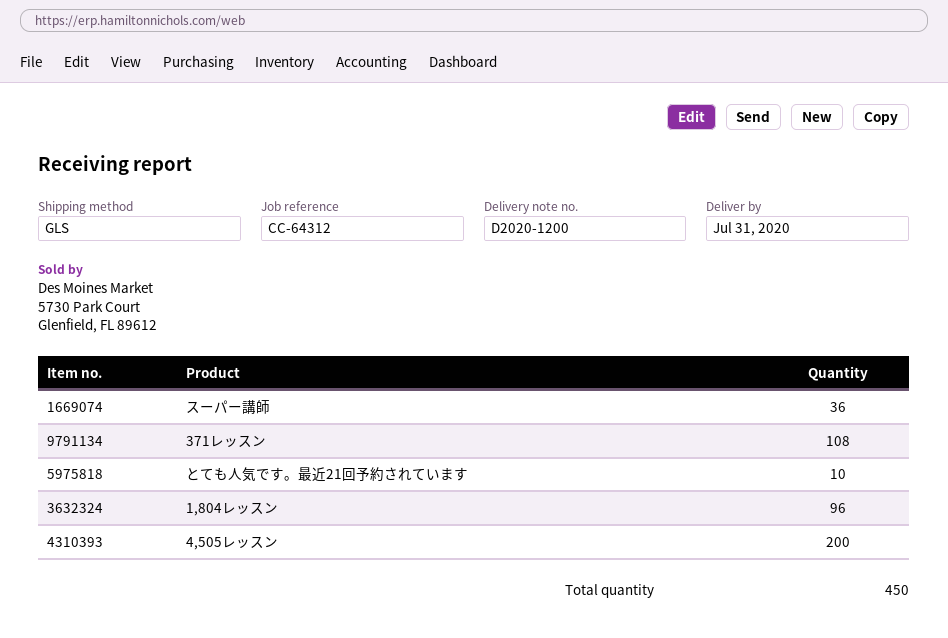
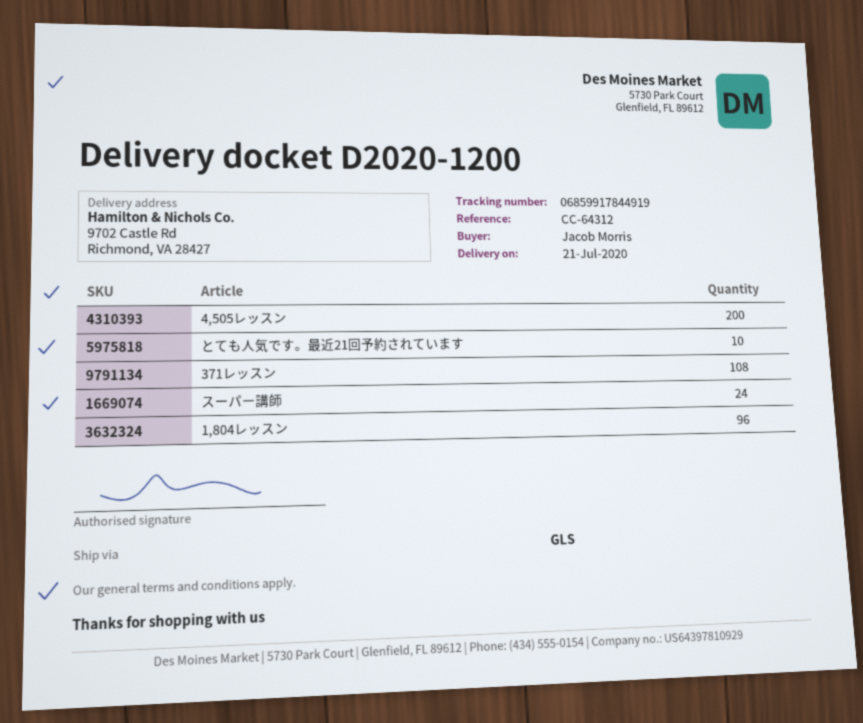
delivery date: 2020-07-31 -> 2020-07-21
スーパー講師: 36 -> 24

